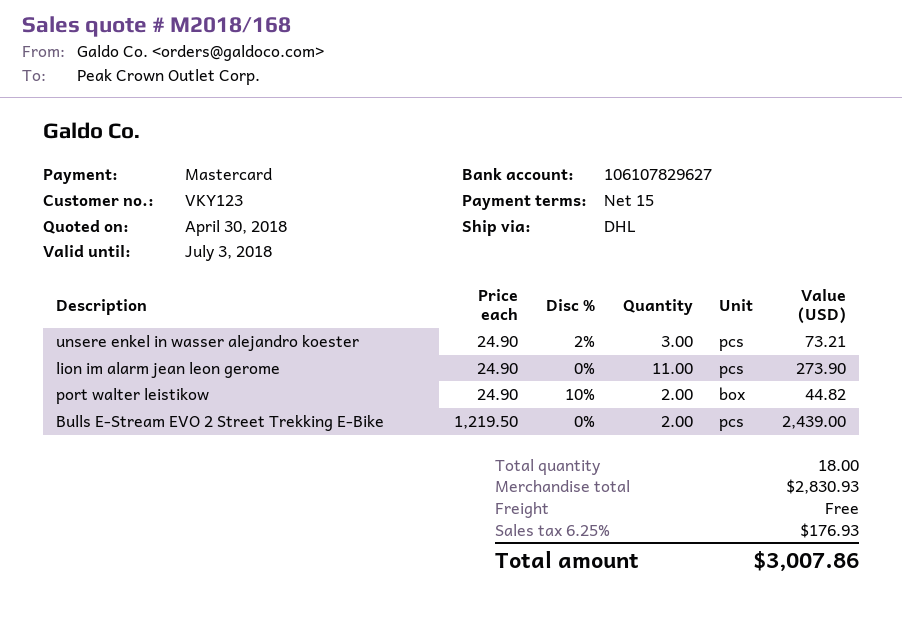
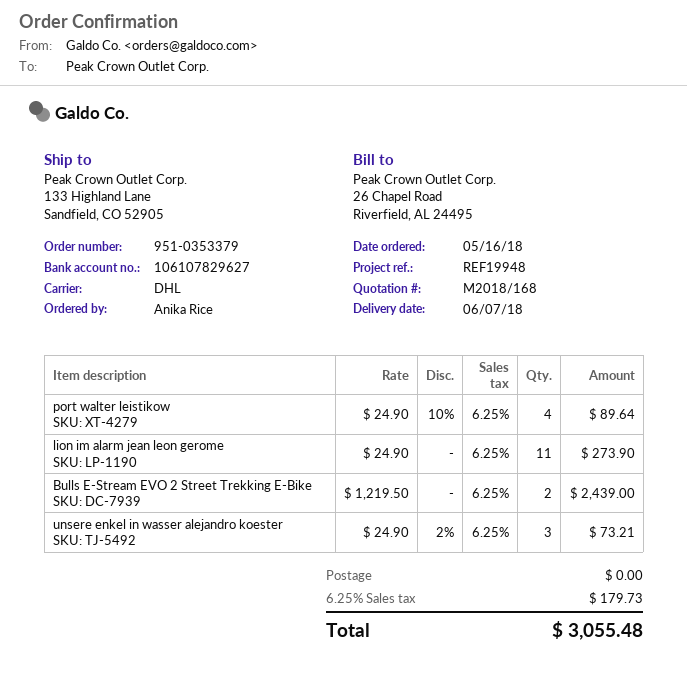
port walter leistikow: 2 x 24.90 - 10% = 44.82 -> 4 x 24.90 - 10% = 89.64
tax: 6.25% = 176.93 -> 6.25% = 179.73
total: 3007.86 -> 3055.48

